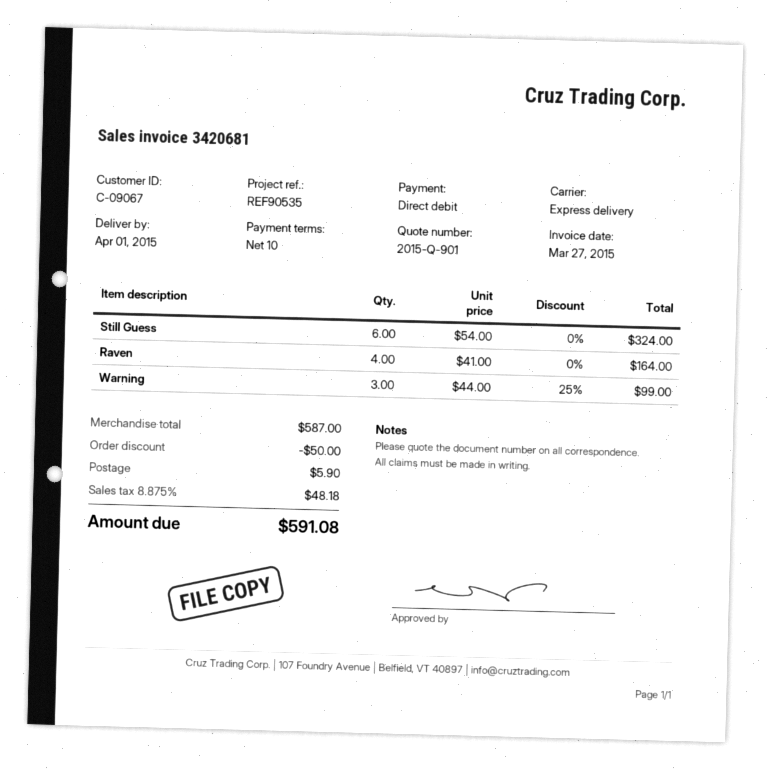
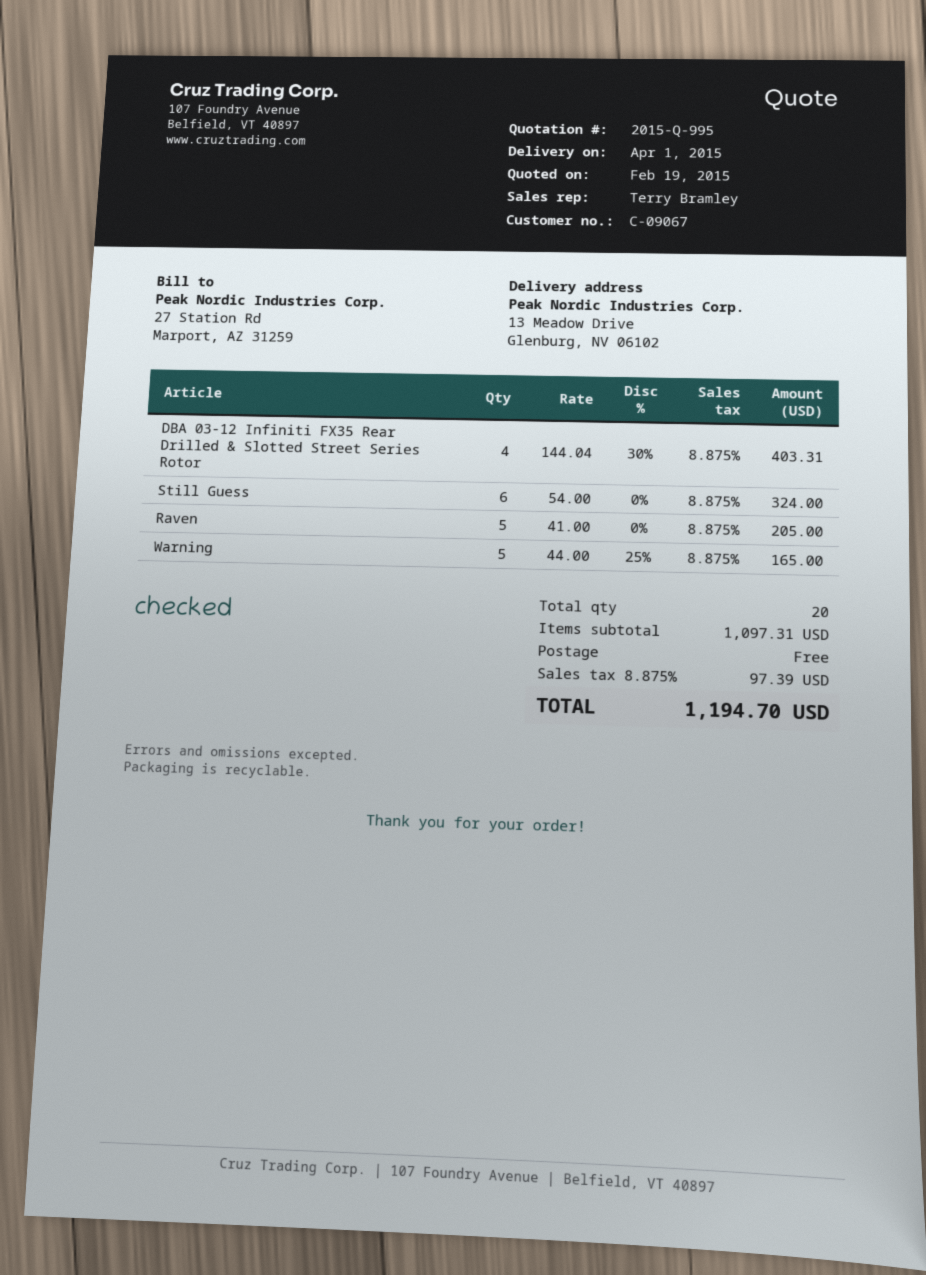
quote number: 2015-Q-901 -> 2015-Q-995
Raven: 4 x 41.00 = 164.00 -> 5 x 41.00 = 205.00
Warning: 3 x 44.00 - 25% = 99.00 -> 5 x 44.00 - 25% = 165.00
DBA 03-12 Infiniti FX35 Rear Drilled & Slotted Street Series Rotor: none -> 4 x 144.04 - 30% = 403.31
subtotal: 587.00 -> 1097.31
discount: 50.00 -> none
shipping: 5.90 -> 0.00
tax: 8.875% = 48.18 -> 8.875% = 97.39
total: 591.08 -> 1194.70

